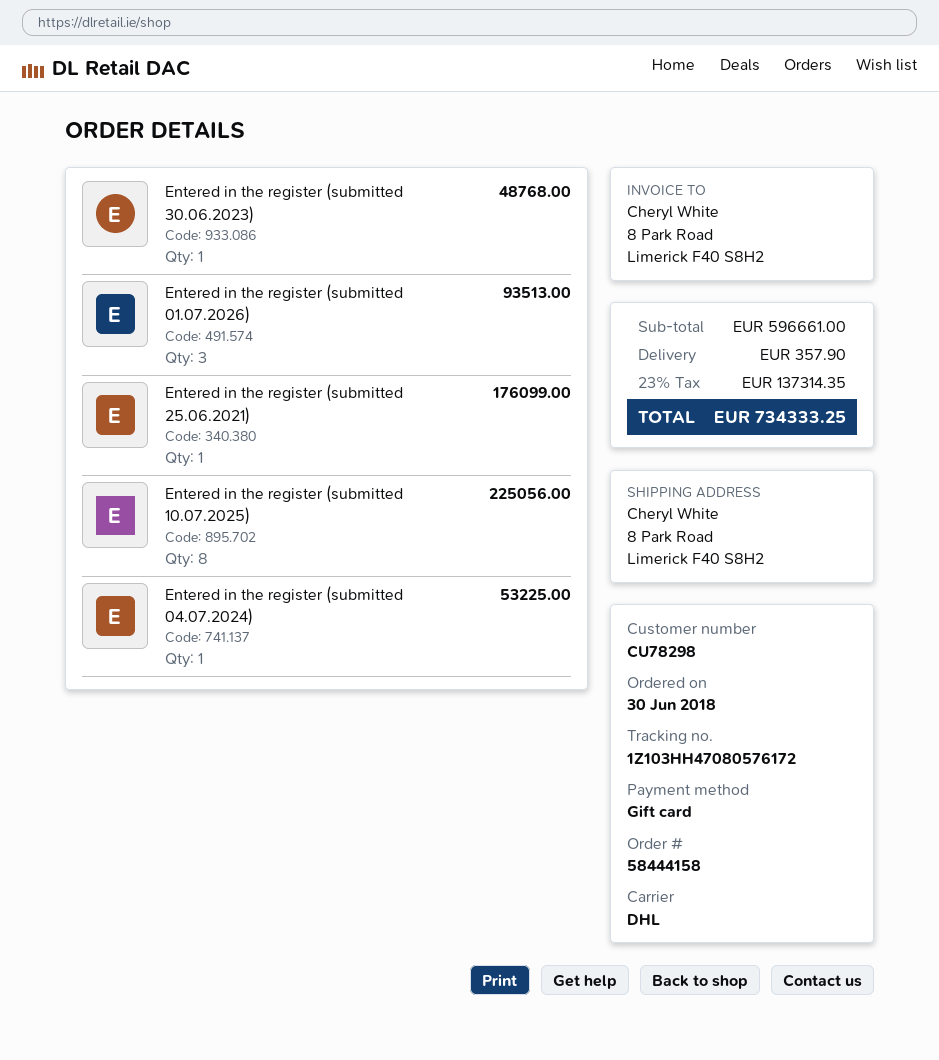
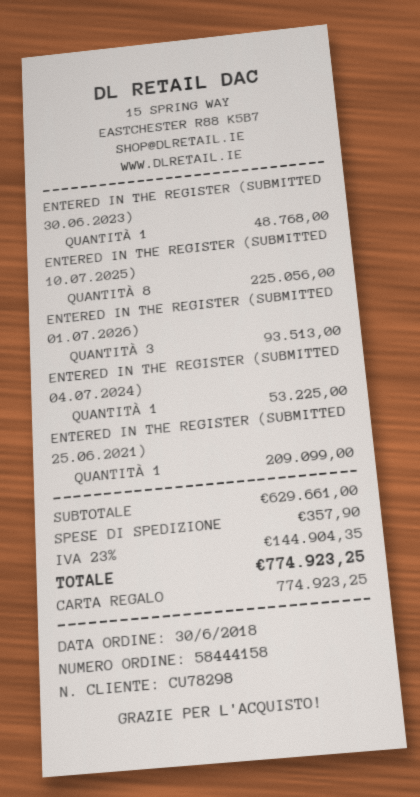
Entered in the register (submitted 25.06.2021): 1 for 176099.00 -> 1 for 209099.00
subtotal: 596661.00 -> 629661.00
tax: 23% = 137314.35 -> 23% = 144904.35
total: 734333.25 -> 774923.25

